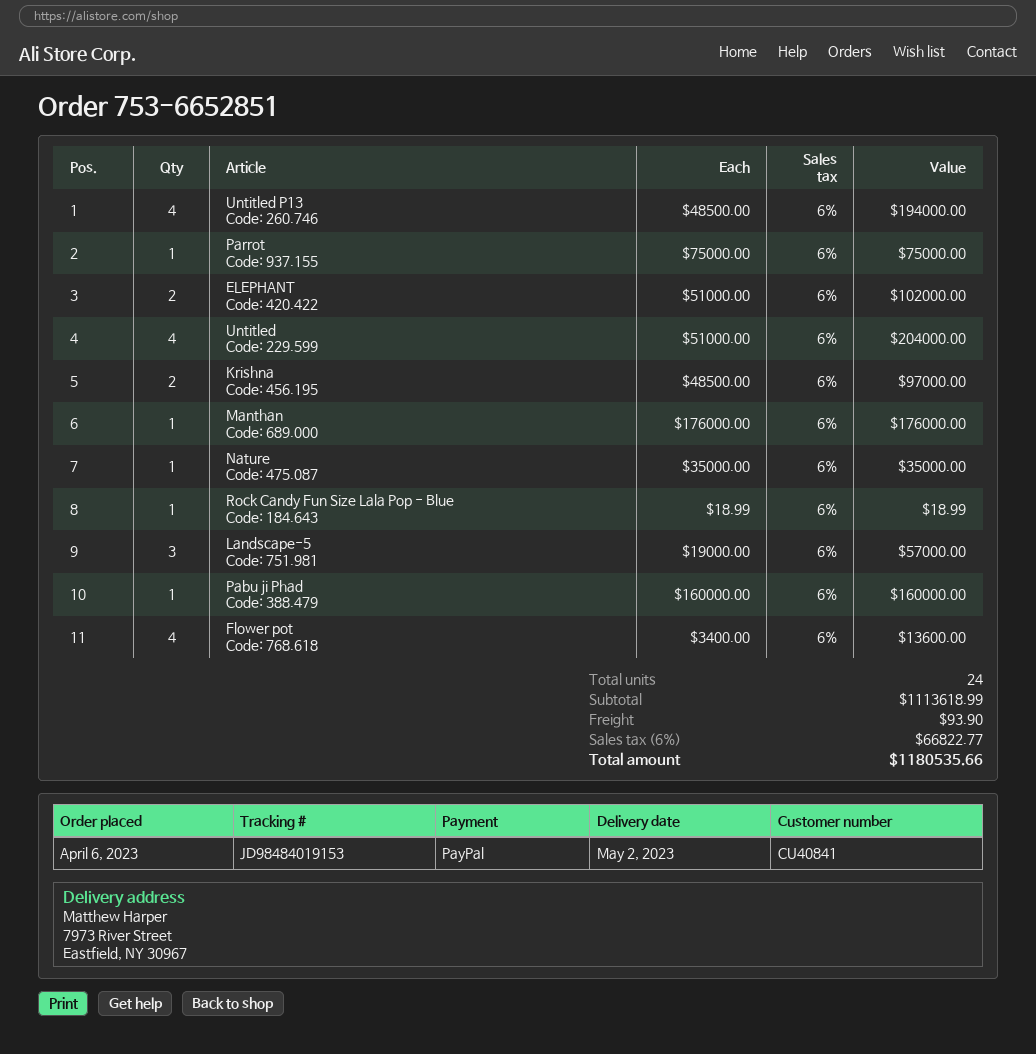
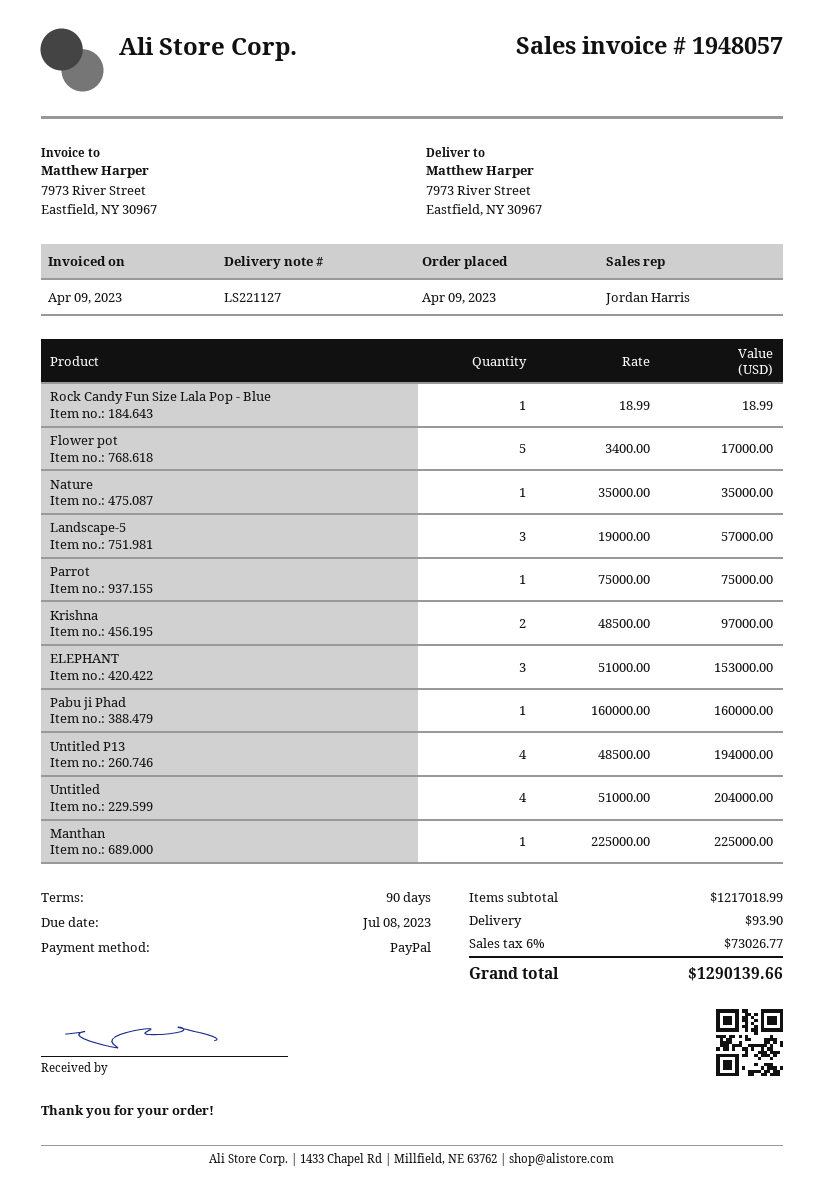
order date: 2023-04-06 -> 2023-04-09
ELEPHANT: 2 x 51000.00 = 102000.00 -> 3 x 51000.00 = 153000.00
Manthan: 1 x 176000.00 = 176000.00 -> 1 x 225000.00 = 225000.00
Flower pot: 4 x 3400.00 = 13600.00 -> 5 x 3400.00 = 17000.00
subtotal: 1113618.99 -> 1217018.99
tax: 6% = 66822.77 -> 6% = 73026.77
total: 1180535.66 -> 1290139.66

